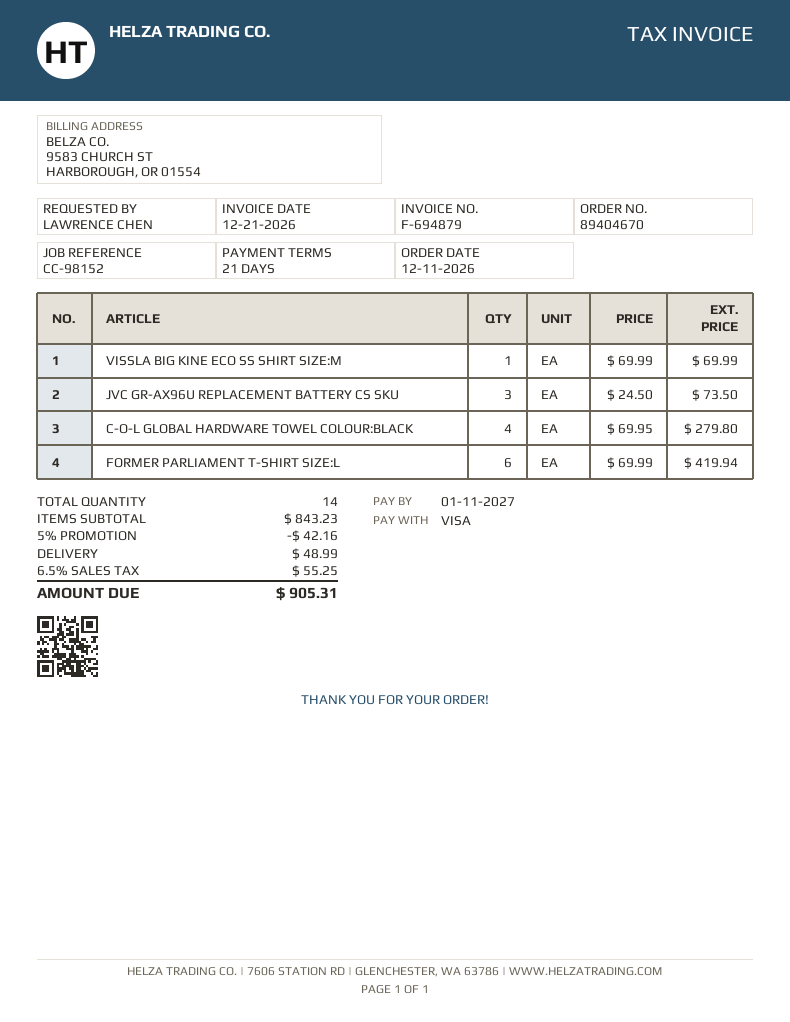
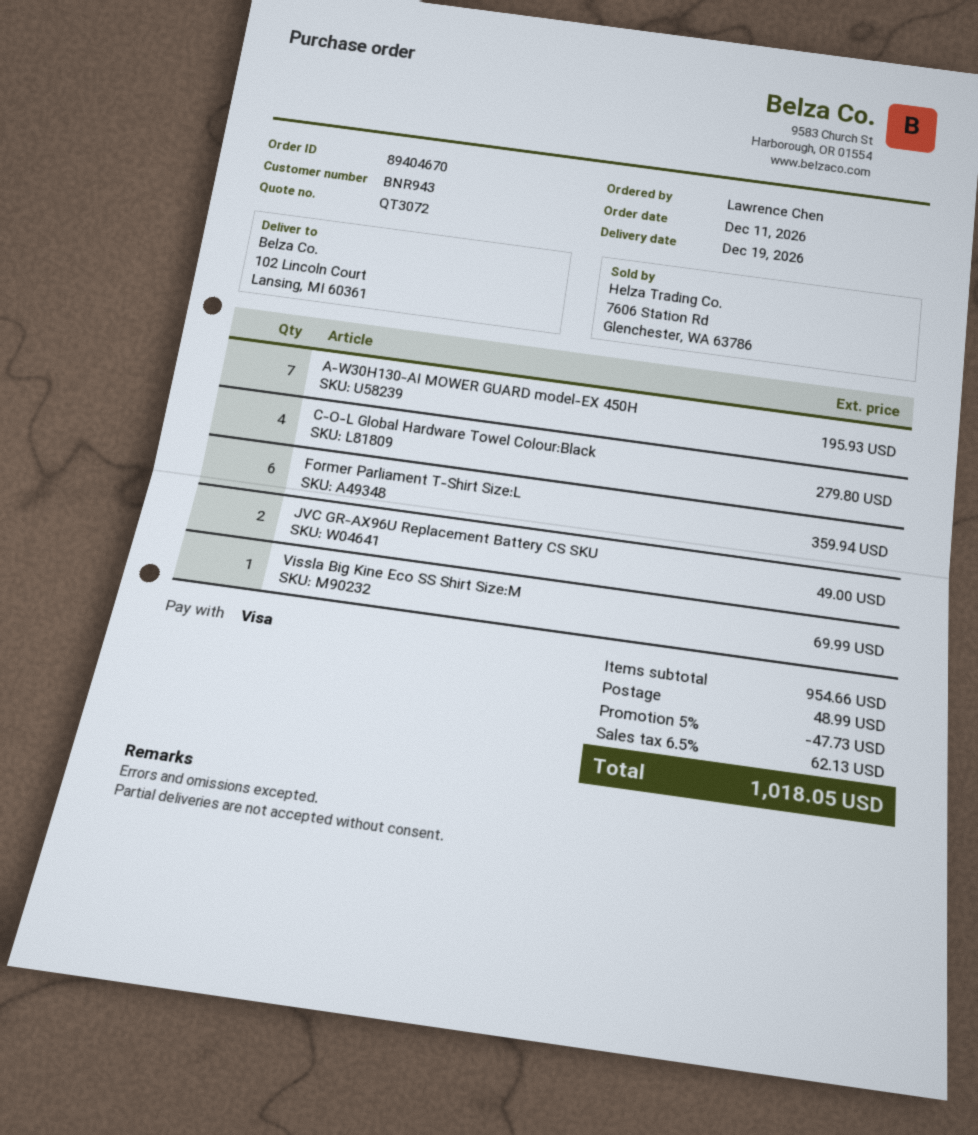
JVC GR-AX96U REPLACEMENT BATTERY CS SKU: 3 for 73.50 -> 2 for 49.00
FORMER PARLIAMENT T-SHIRT SIZE:L: 6 for 419.94 -> 6 for 359.94
A-W30H130-AI MOWER GUARD model-EX 450H: none -> 7 for 195.93
subtotal: 843.23 -> 954.66
discount: 5% = 42.16 -> 5% = 47.73
tax: 6.5% = 55.25 -> 6.5% = 62.13
total: 905.31 -> 1018.05

